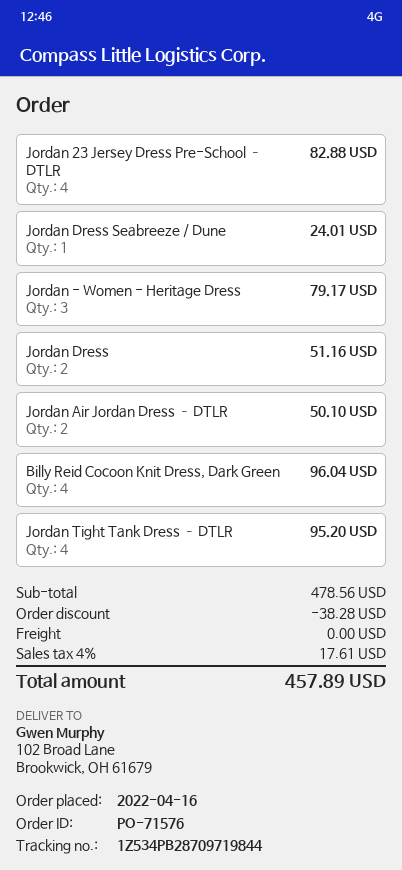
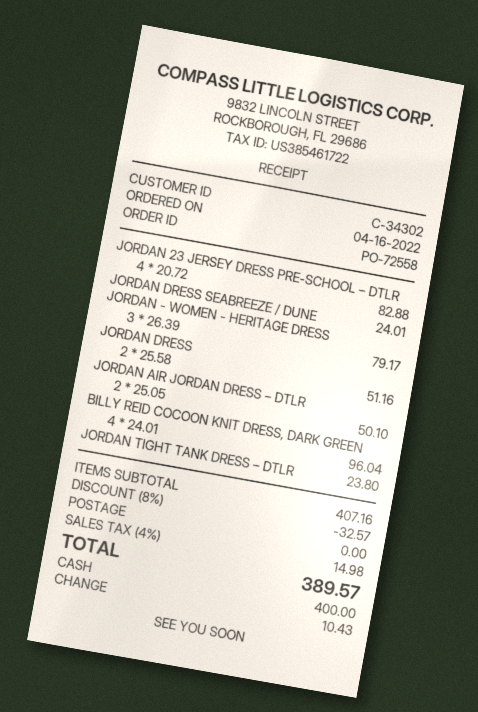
order number: PO-71576 -> PO-72558
Jordan Tight Tank Dress – DTLR: 4 for 95.20 -> 1 for 23.80
subtotal: 478.56 -> 407.16
discount: 38.28 -> 32.57
tax: 4% = 17.61 -> 4% = 14.98
total: 457.89 -> 389.57

